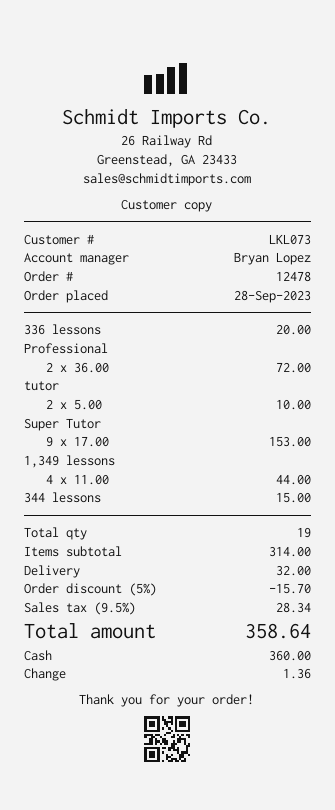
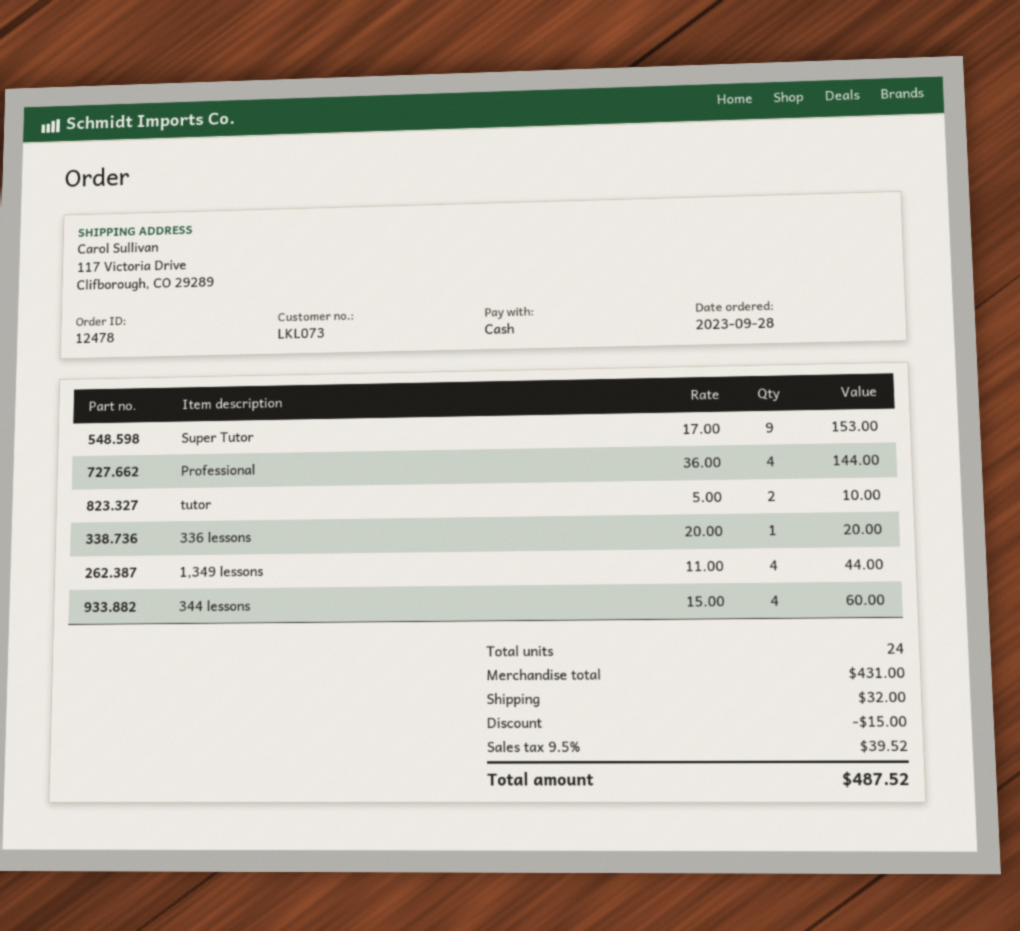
Professional: 2 x 36.00 = 72.00 -> 4 x 36.00 = 144.00
344 lessons: 1 x 15.00 = 15.00 -> 4 x 15.00 = 60.00
total quantity: 19 -> 24
subtotal: 314.00 -> 431.00
discount: 15.70 -> 15.00
tax: 9.5% = 28.34 -> 9.5% = 39.52
total: 358.64 -> 487.52

